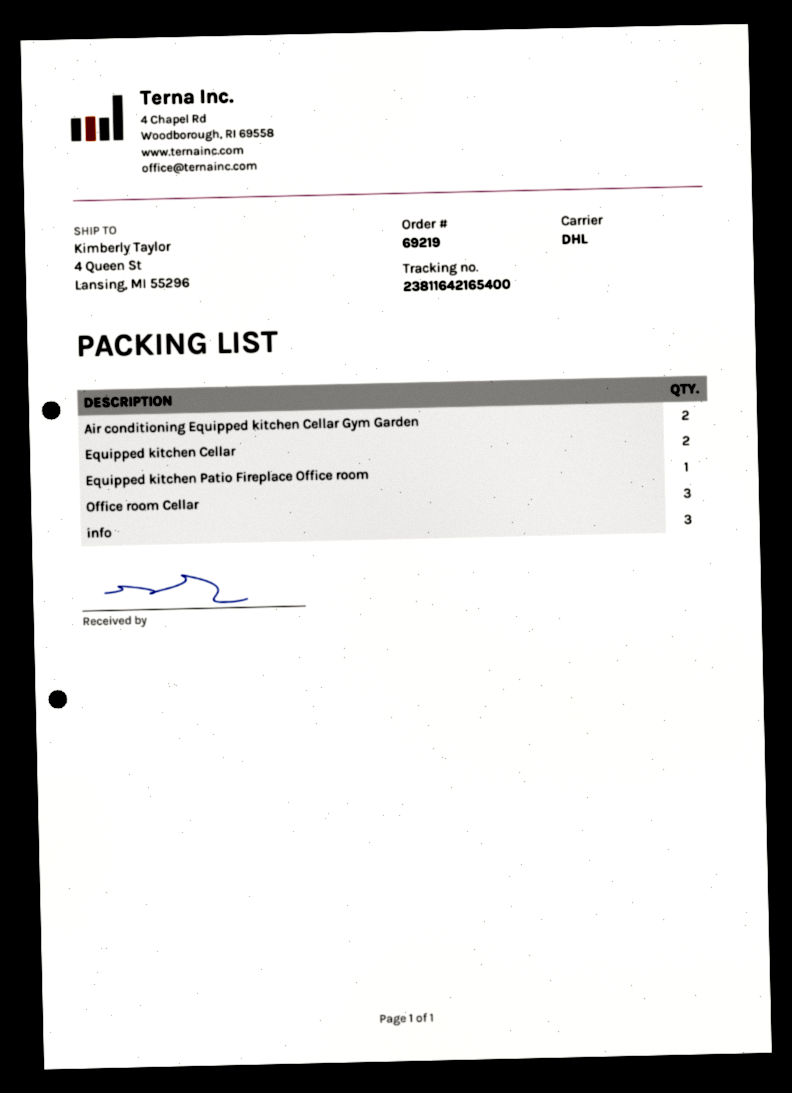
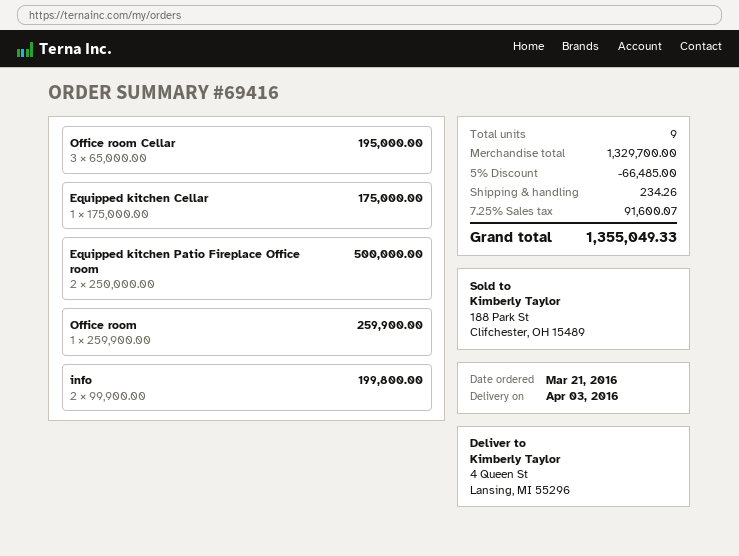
order number: 69219 -> 69416
Air conditioning Equipped kitchen Cellar Gym Garden: 2 -> none
Equipped kitchen Cellar: 2 -> 1
Equipped kitchen Patio Fireplace Office room: 1 -> 2
info: 3 -> 2
Office room: none -> 1

